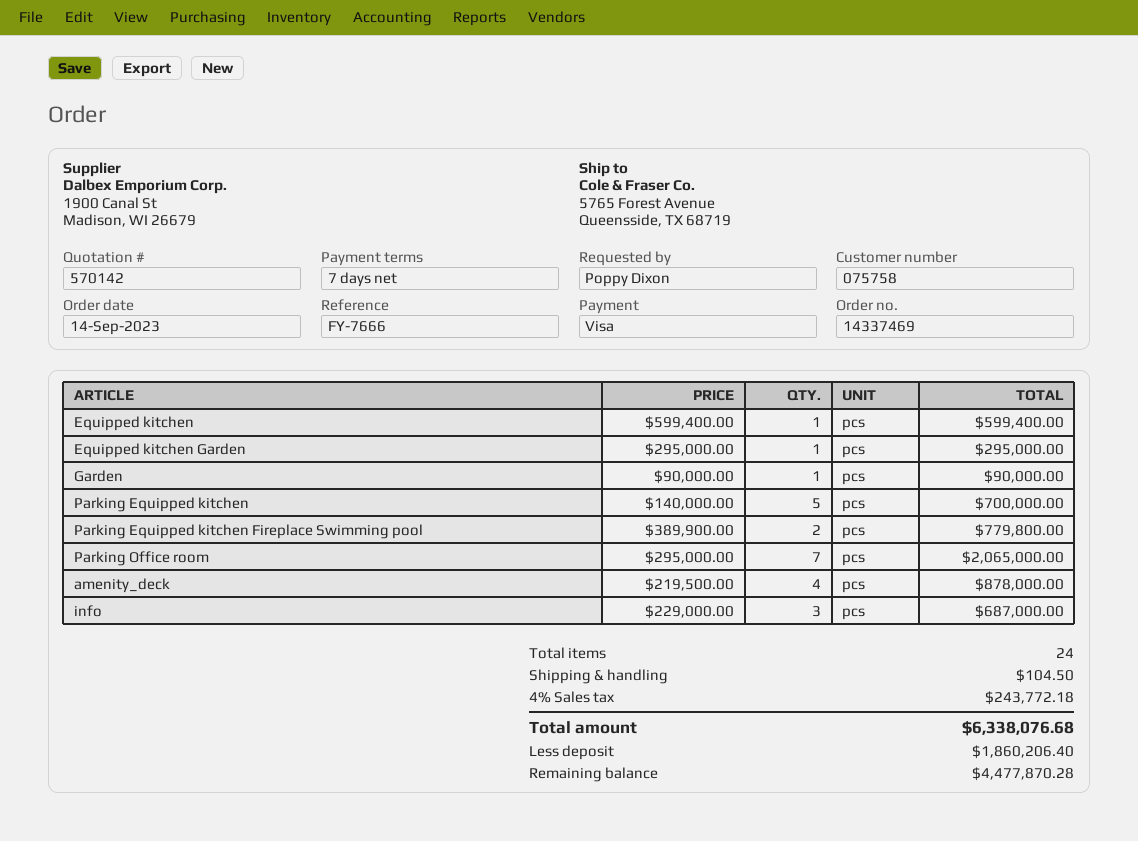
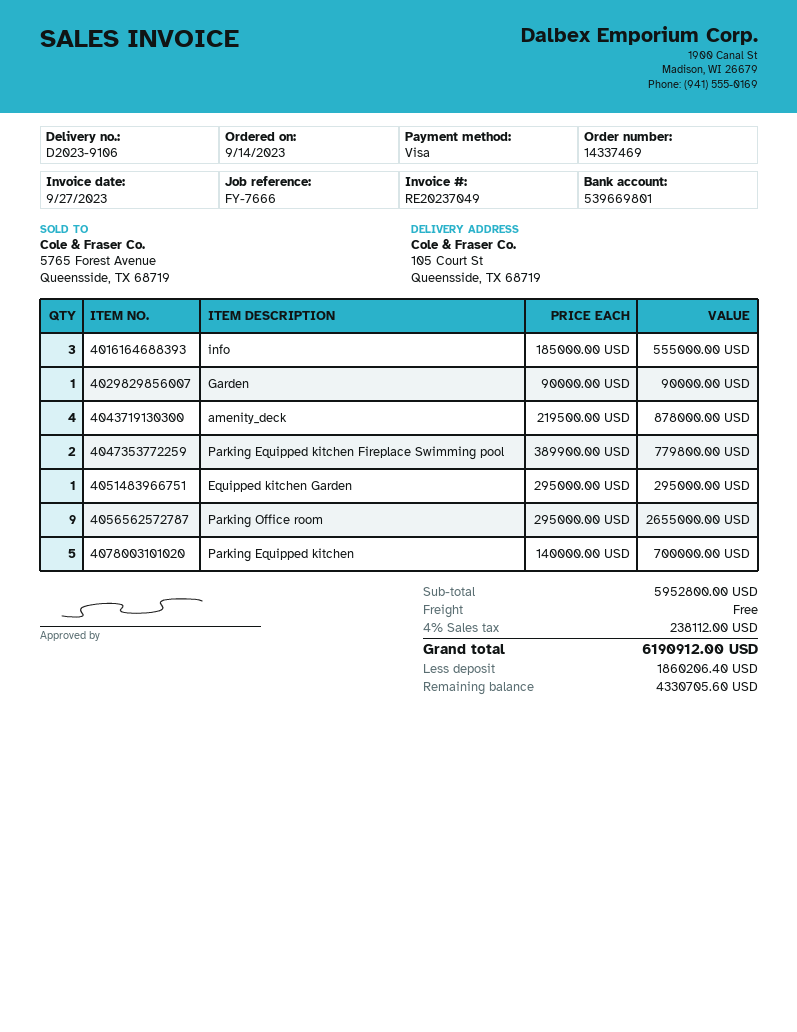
ship to: 5765 Forest Avenue, Queensside, TX 68719 -> 105 Court St, Queensside, TX 68719
Equipped kitchen: 1 x 599400.00 = 599400.00 -> none
Parking Office room: 7 x 295000.00 = 2065000.00 -> 9 x 295000.00 = 2655000.00
info: 3 x 229000.00 = 687000.00 -> 3 x 185000.00 = 555000.00
shipping: 104.50 -> 0.00
tax: 4% = 243772.18 -> 4% = 238112.00
total: 6338076.68 -> 6190912.00
balance: 4477870.28 -> 4330705.60

